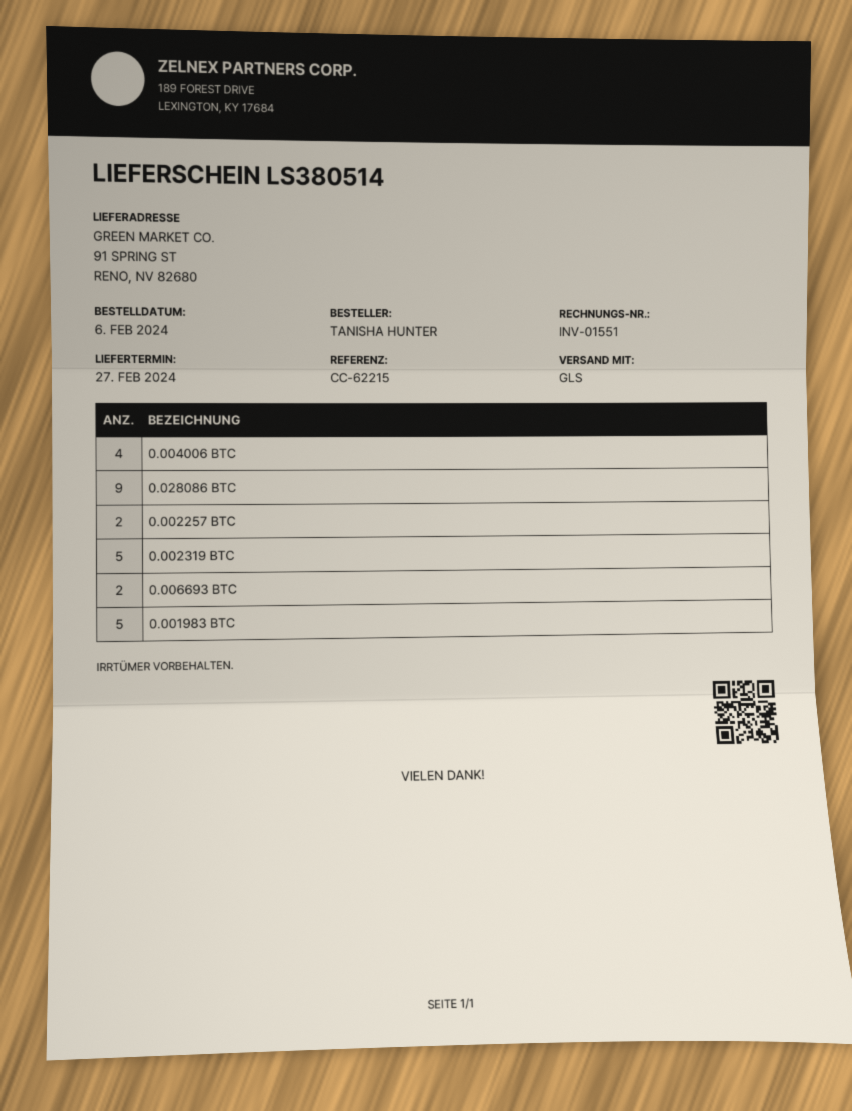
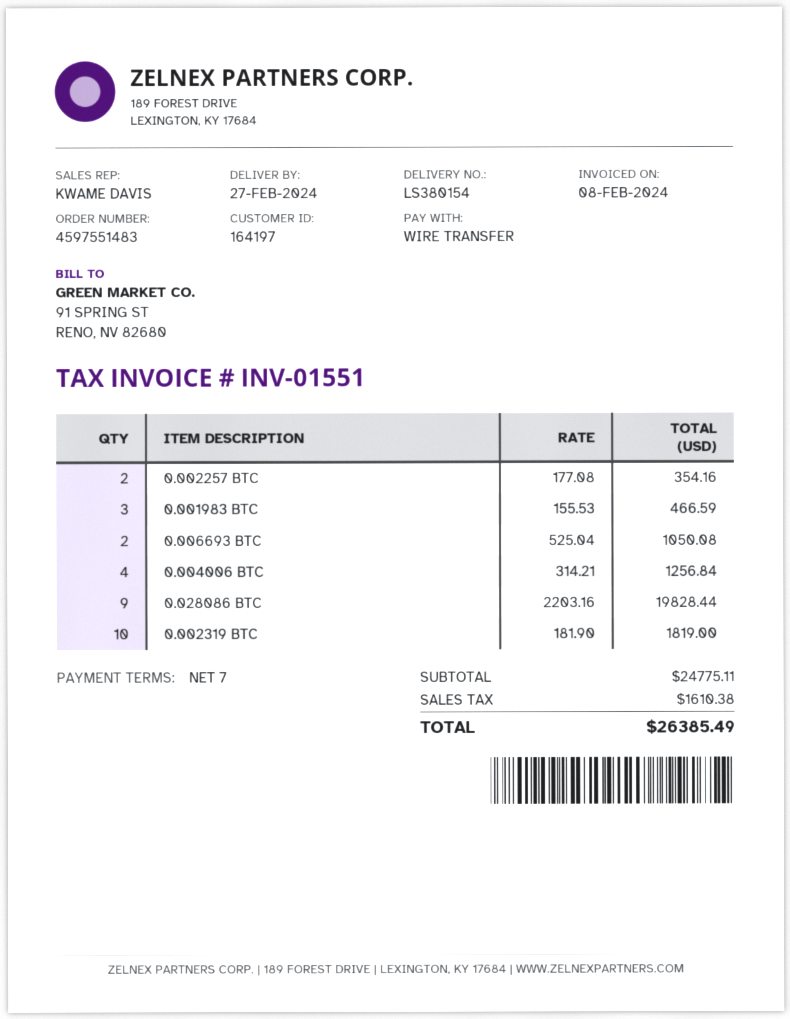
delivery note number: LS380514 -> LS380154
0.002319 BTC: 5 -> 10
0.001983 BTC: 5 -> 3

